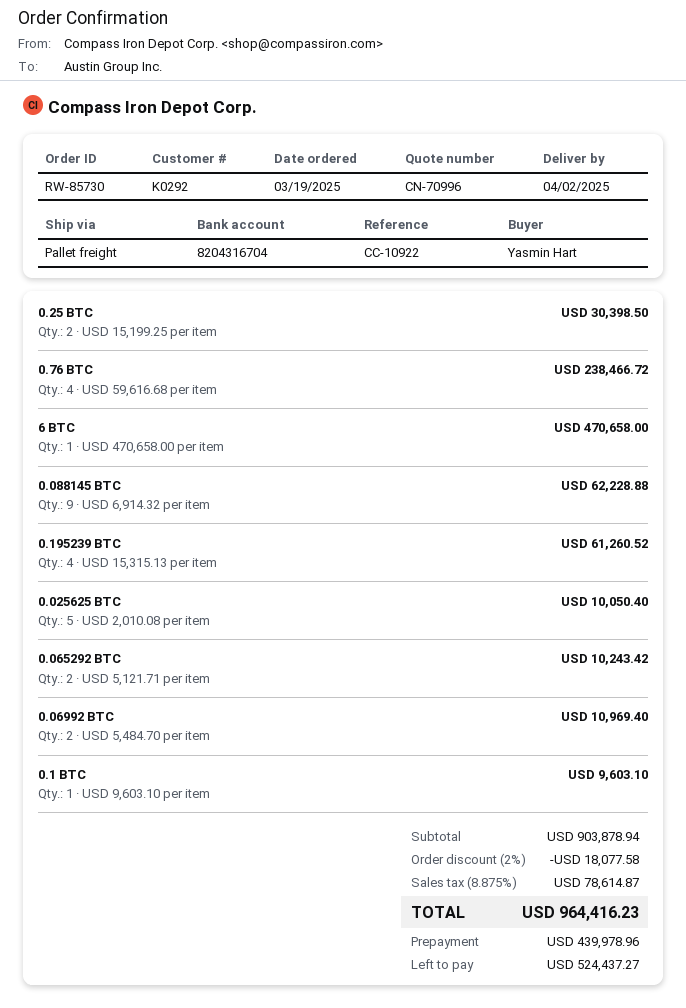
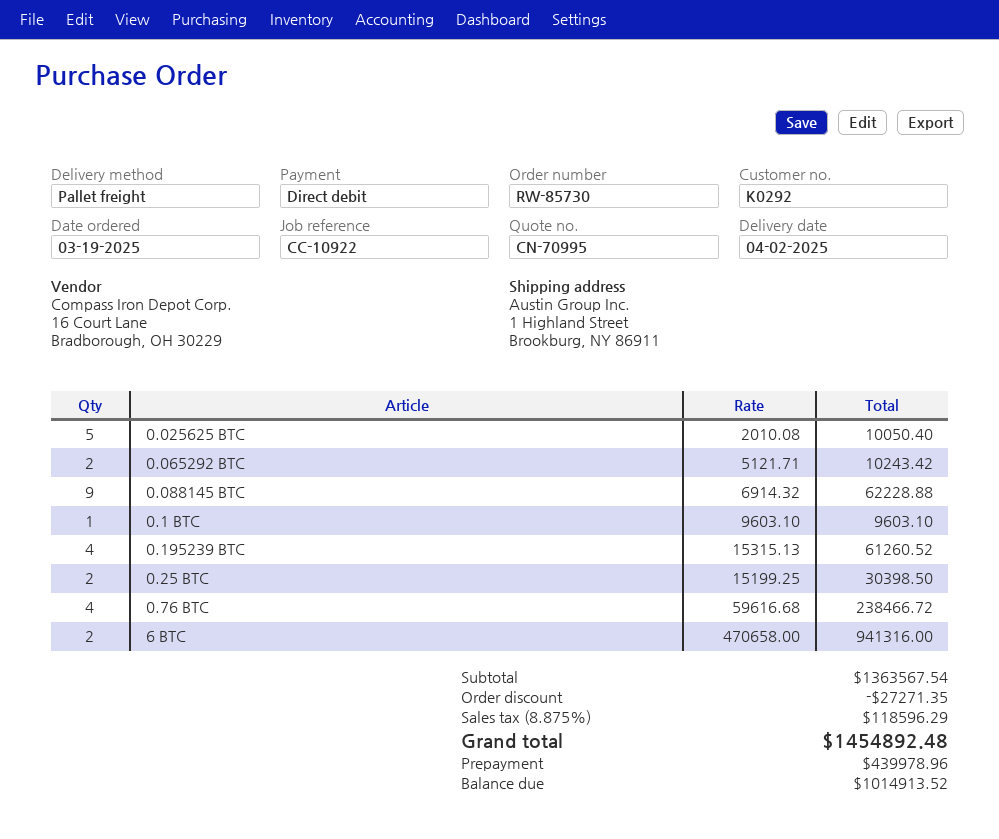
quote number: CN-70996 -> CN-70995
6 BTC: 1 x 470658.00 = 470658.00 -> 2 x 470658.00 = 941316.00
0.06992 BTC: 2 x 5484.70 = 10969.40 -> none
subtotal: 903878.94 -> 1363567.54
discount: 18077.58 -> 27271.35
tax: 8.875% = 78614.87 -> 8.875% = 118596.29
total: 964416.23 -> 1454892.48
balance: 524437.27 -> 1014913.52

